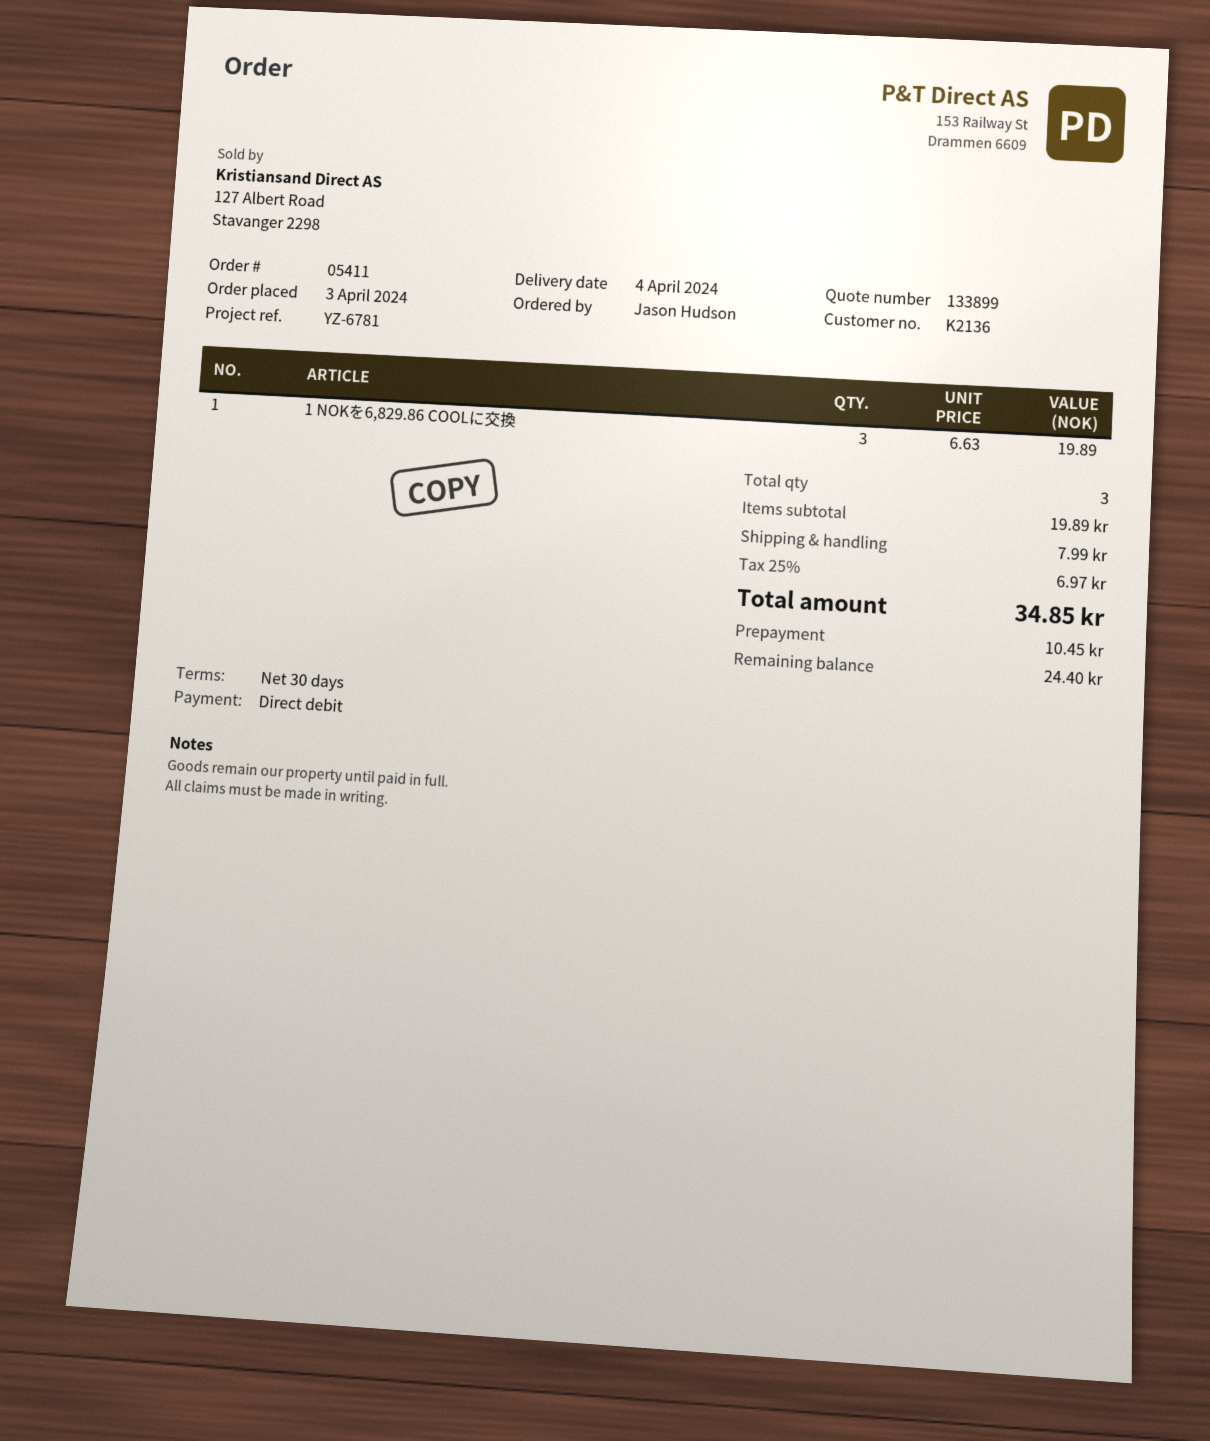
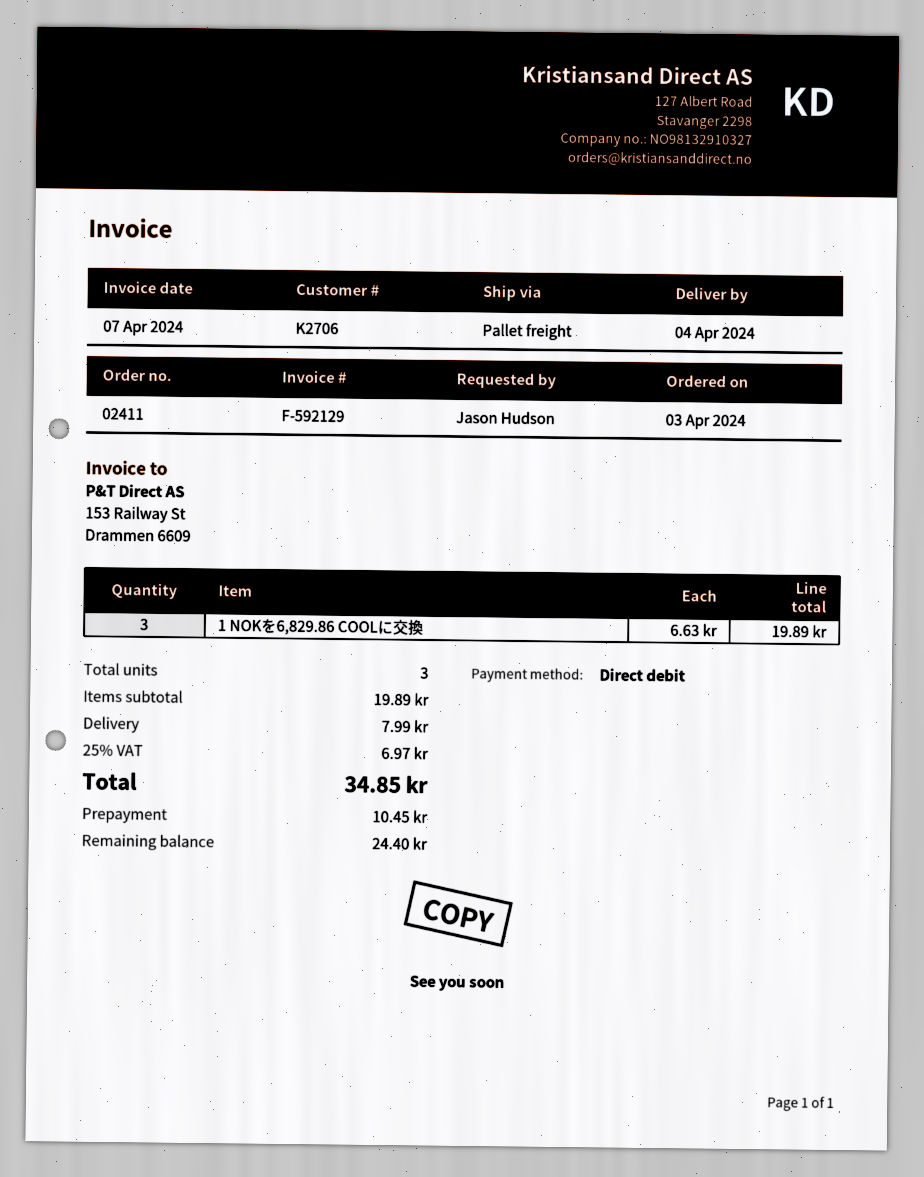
order number: 05411 -> 02411
customer number: K2136 -> K2706

